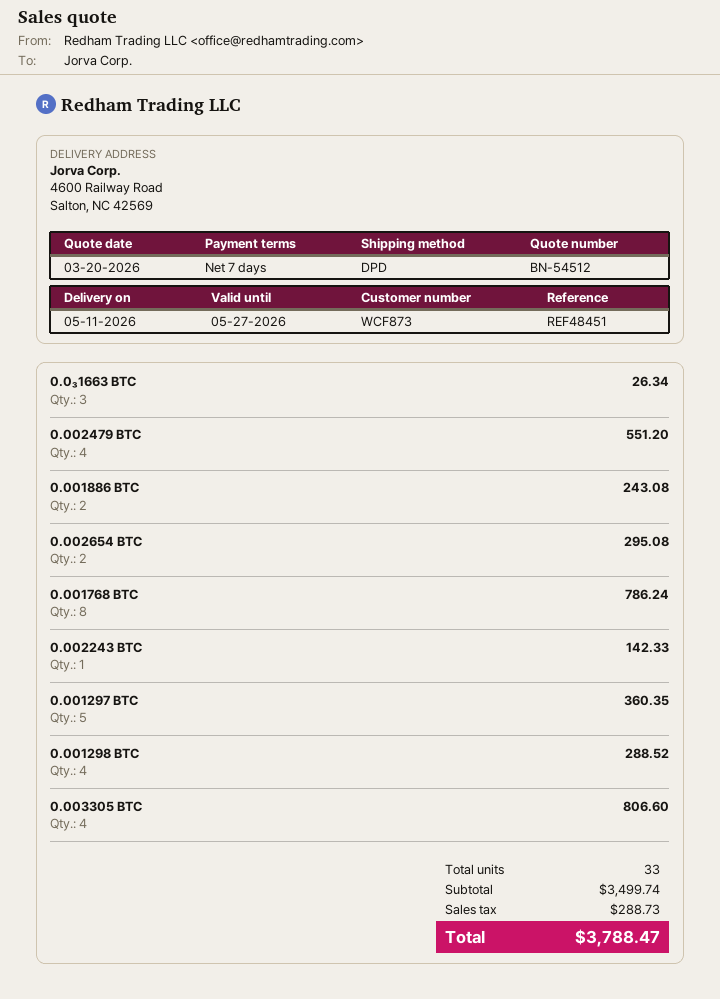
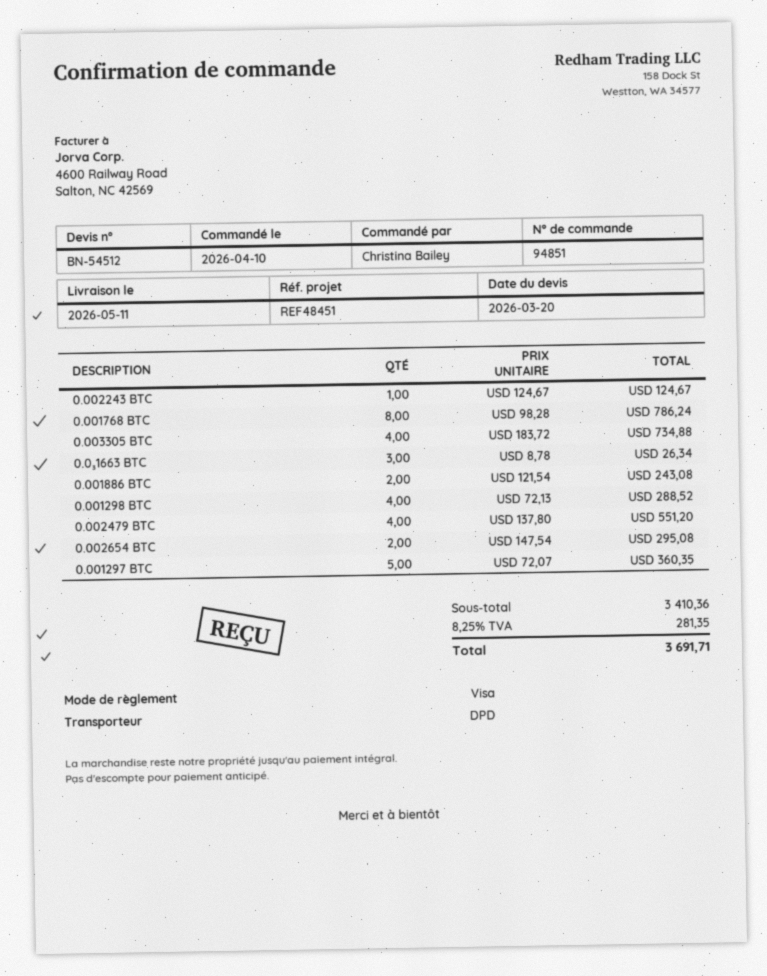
0.002243 BTC: 1 for 142.33 -> 1 for 124.67
0.003305 BTC: 4 for 806.60 -> 4 for 734.88
subtotal: 3499.74 -> 3410.36
tax: 288.73 -> 281.35
total: 3788.47 -> 3691.71

